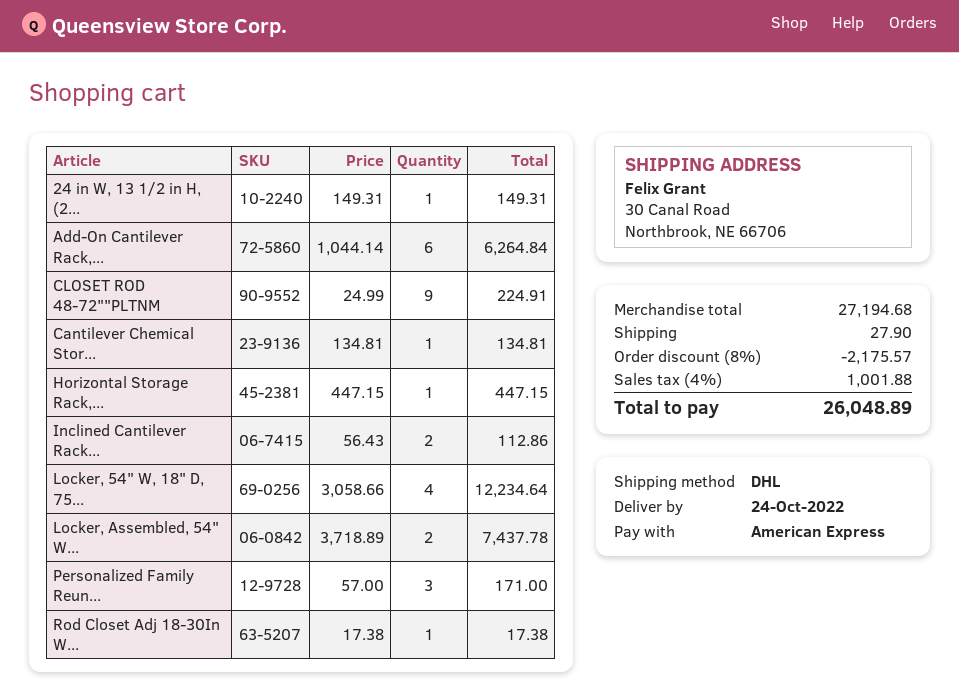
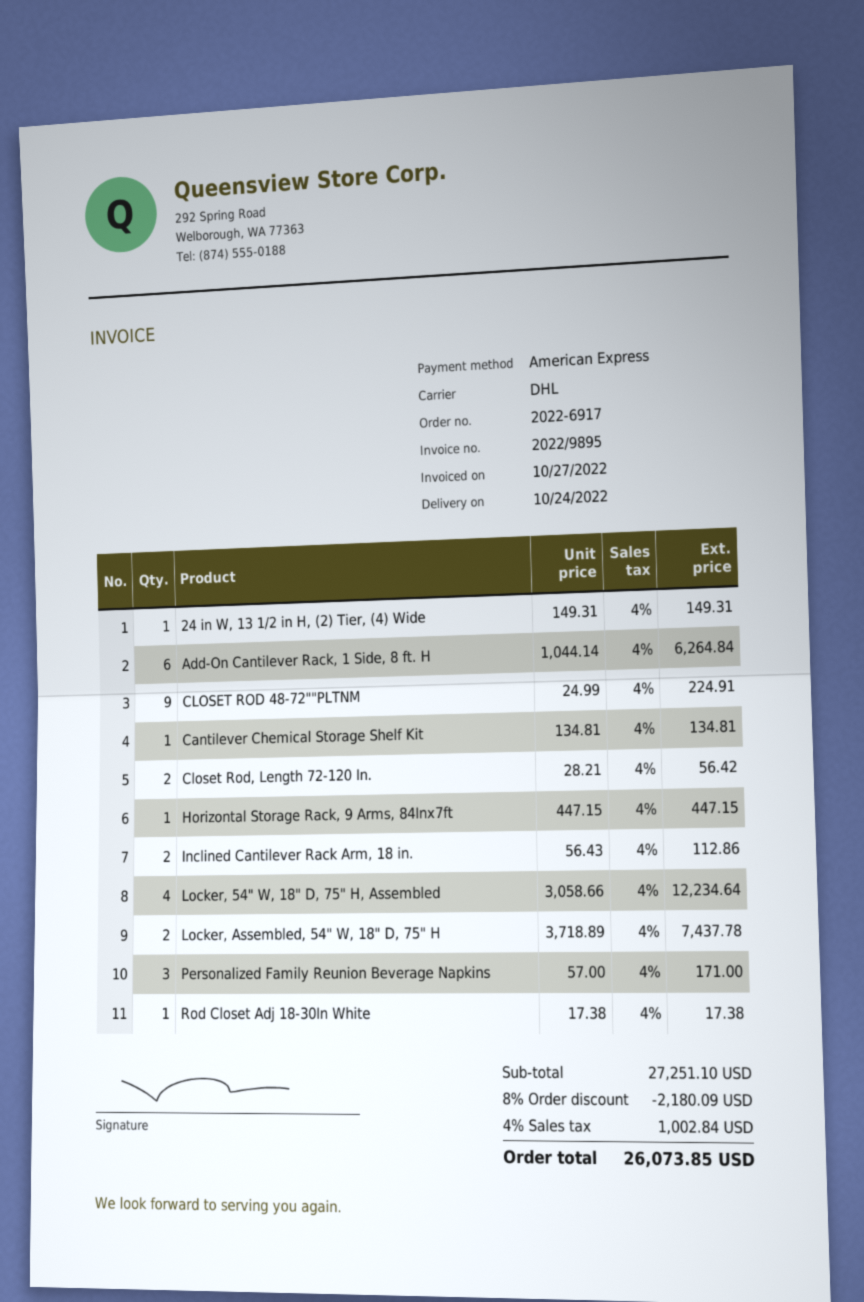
Closet Rod, Length 72-120 In.: none -> 2 x 28.21 = 56.42
subtotal: 27194.68 -> 27251.10
discount: 8% = 2175.57 -> 8% = 2180.09
shipping: 27.90 -> none
tax: 4% = 1001.88 -> 4% = 1002.84
total: 26048.89 -> 26073.85

